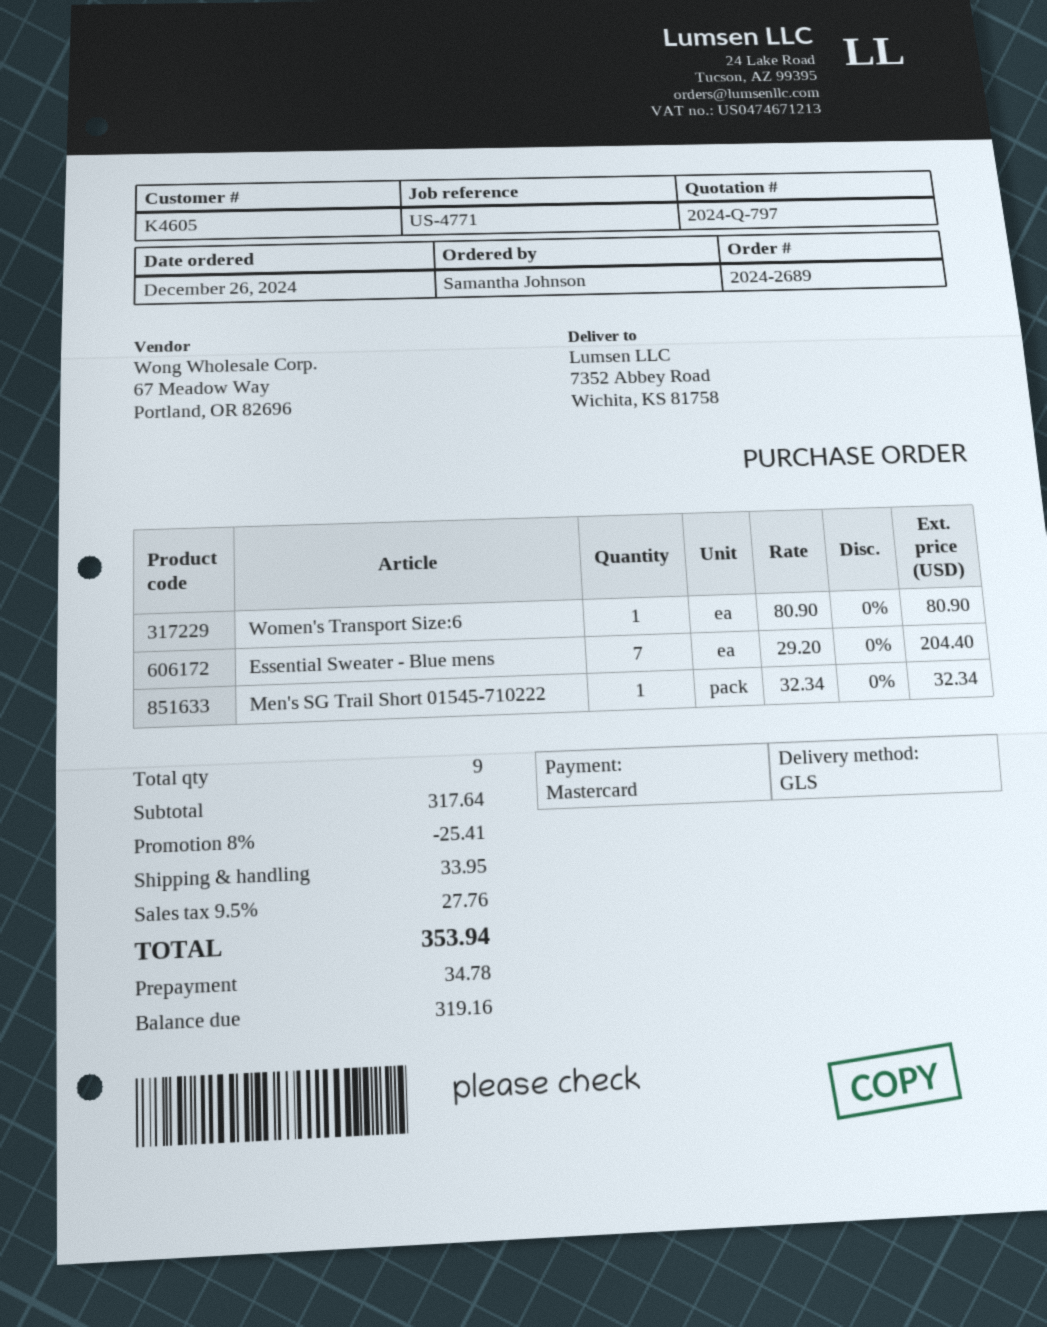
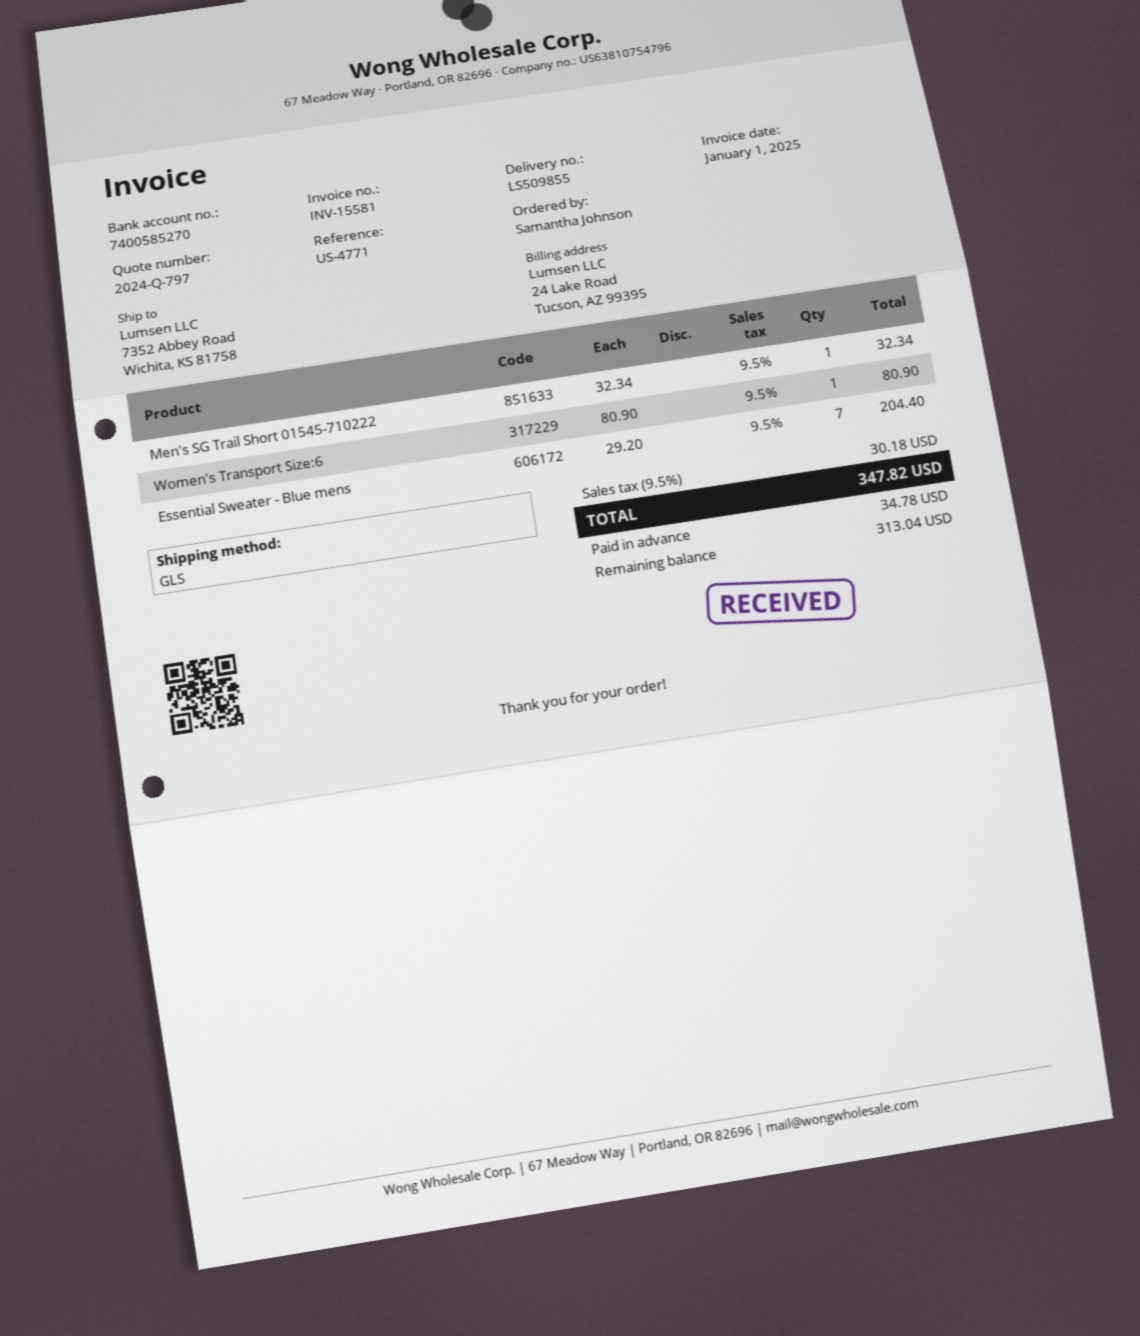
discount: 8% = 25.41 -> none
shipping: 33.95 -> none
tax: 9.5% = 27.76 -> 9.5% = 30.18
total: 353.94 -> 347.82
balance: 319.16 -> 313.04

